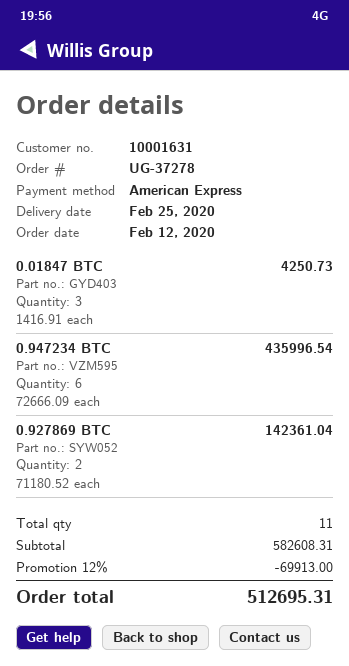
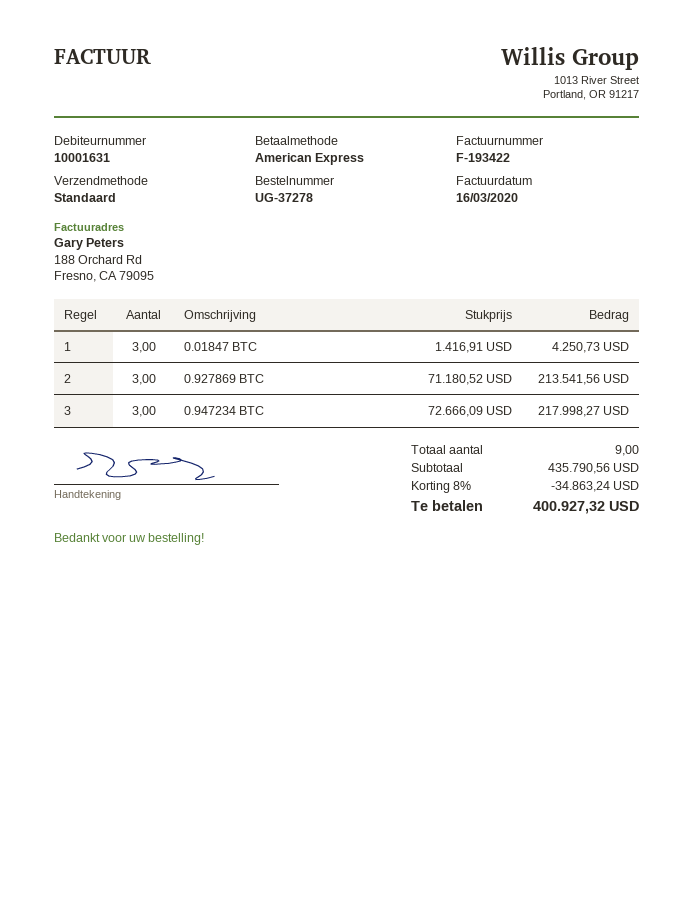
0.947234 BTC: 6 x 72666.09 = 435996.54 -> 3 x 72666.09 = 217998.27
0.927869 BTC: 2 x 71180.52 = 142361.04 -> 3 x 71180.52 = 213541.56
total quantity: 11 -> 9
subtotal: 582608.31 -> 435790.56
discount: 12% = 69913.00 -> 8% = 34863.24
total: 512695.31 -> 400927.32

